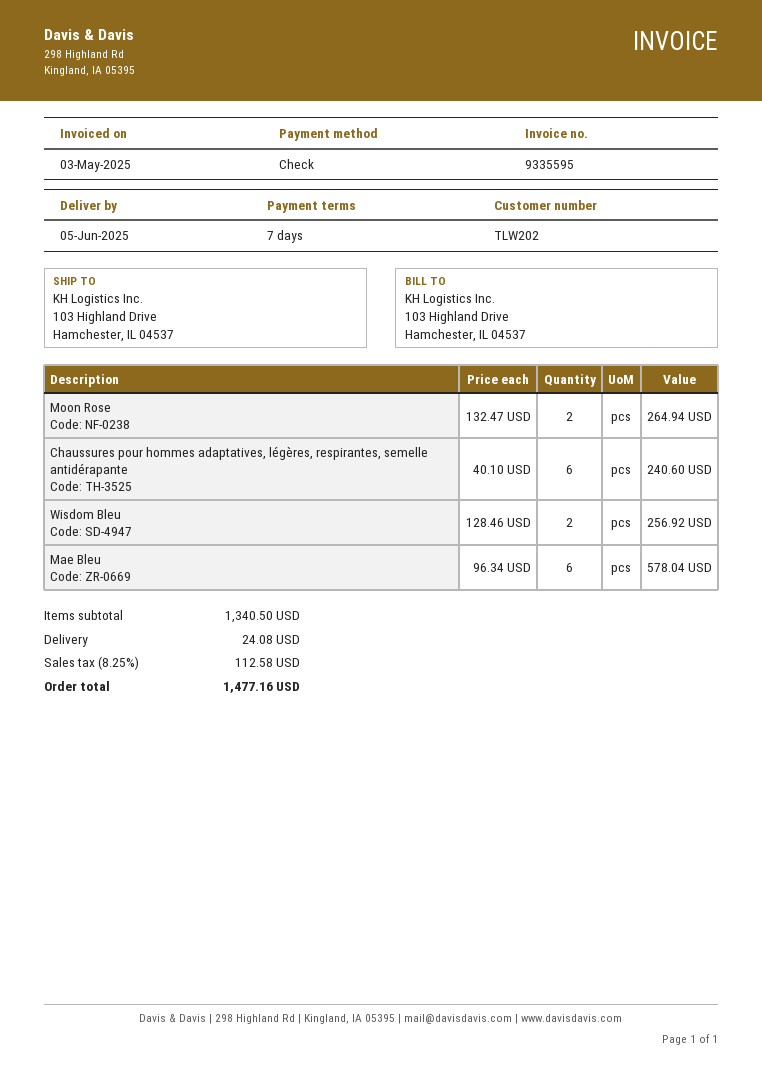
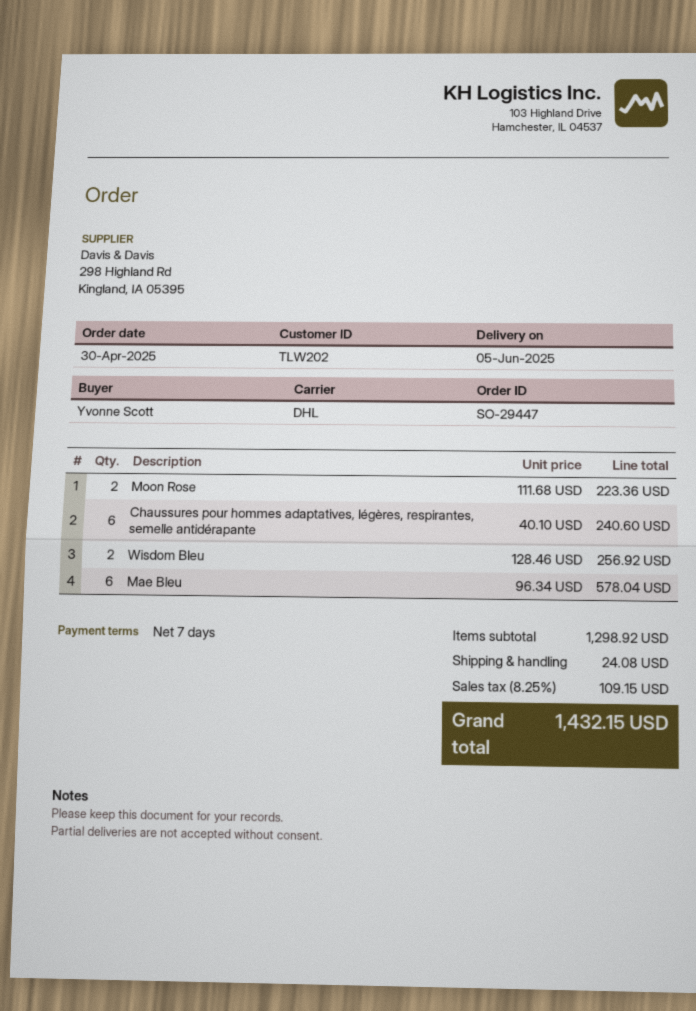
Moon Rose: 2 x 132.47 = 264.94 -> 2 x 111.68 = 223.36
subtotal: 1340.50 -> 1298.92
tax: 8.25% = 112.58 -> 8.25% = 109.15
total: 1477.16 -> 1432.15

